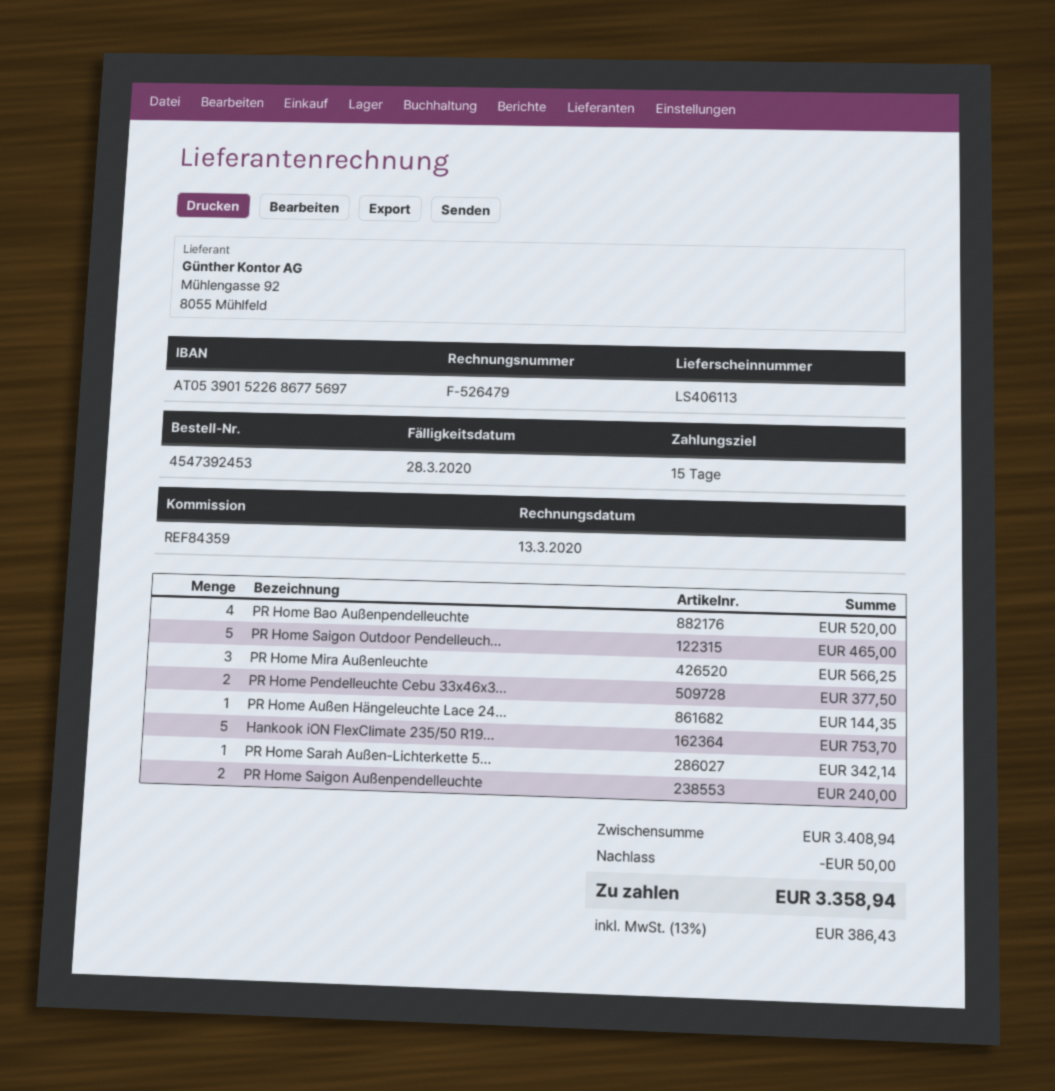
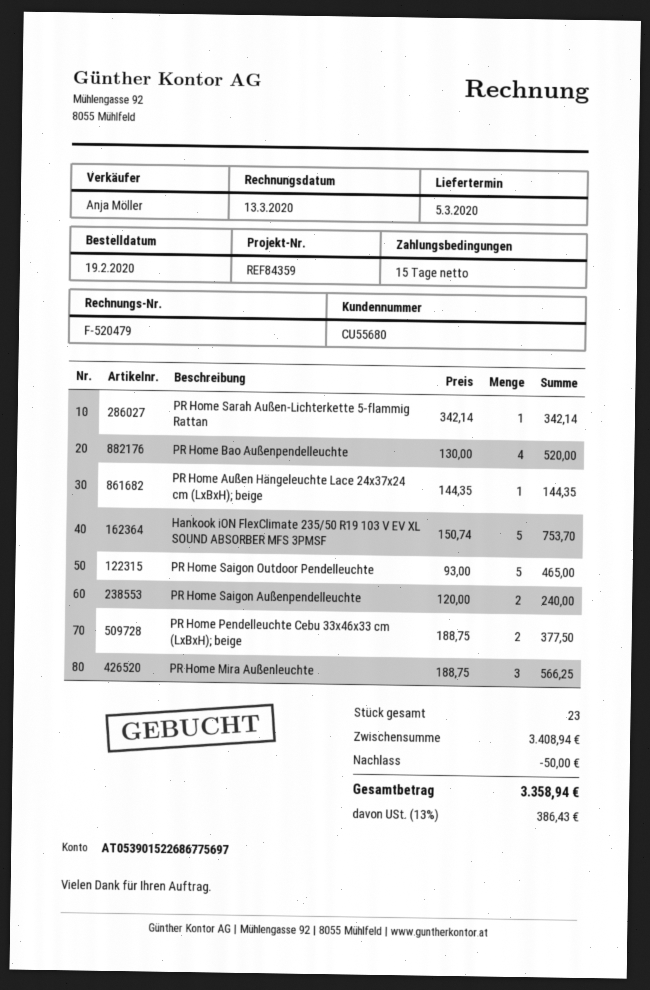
invoice number: F-526479 -> F-520479

